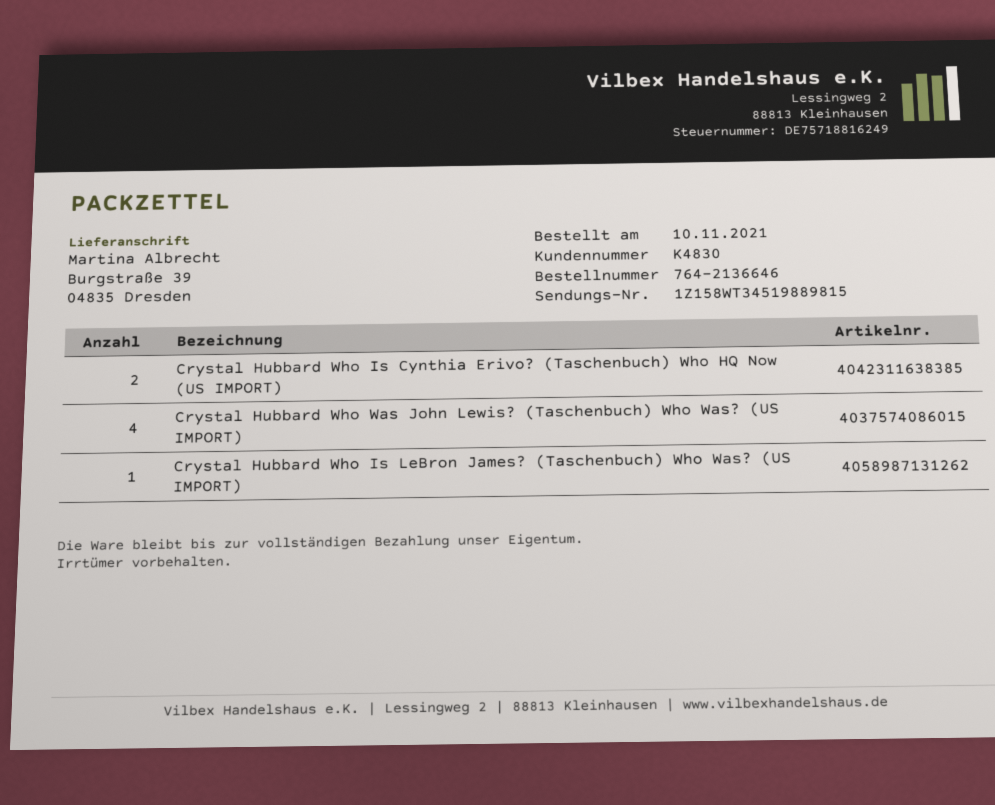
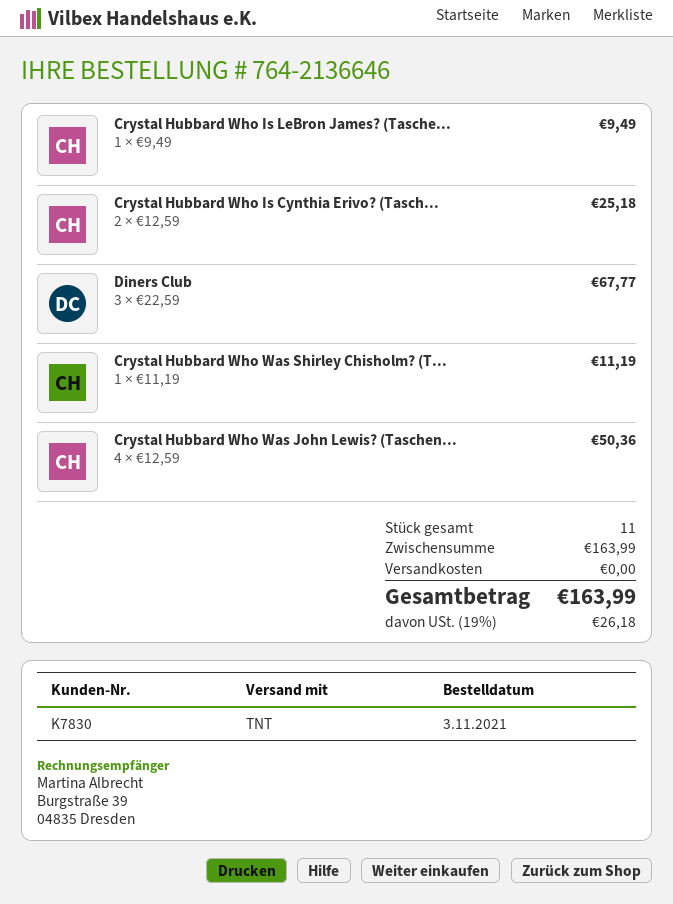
order date: 2021-11-10 -> 2021-11-03
customer number: K4830 -> K7830
Diners Club: none -> 3
Crystal Hubbard Who Was Shirley Chisholm? (T...: none -> 1

